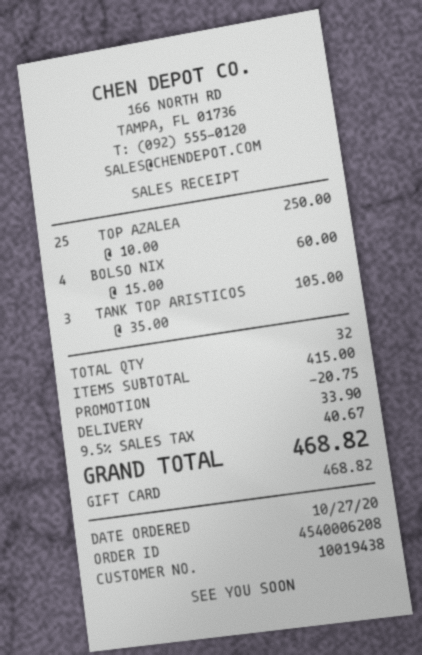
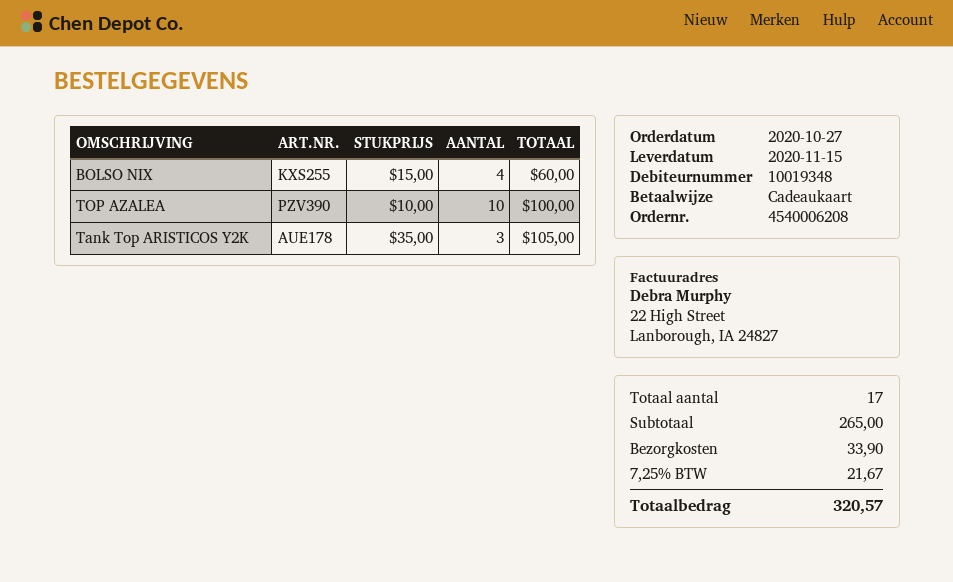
customer number: 10019438 -> 10019348
TOP AZALEA: 25 x 10.00 = 250.00 -> 10 x 10.00 = 100.00
total quantity: 32 -> 17
subtotal: 415.00 -> 265.00
discount: 20.75 -> none
tax: 9.5% = 40.67 -> 7.25% = 21.67
total: 468.82 -> 320.57

